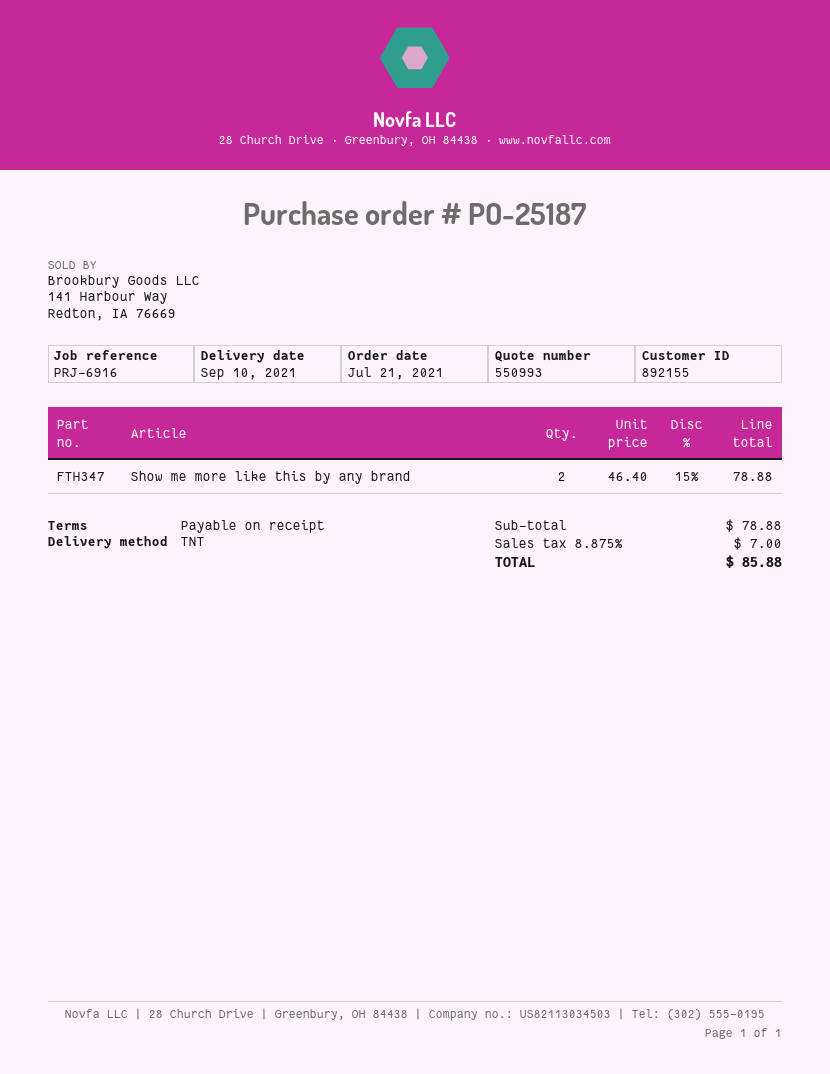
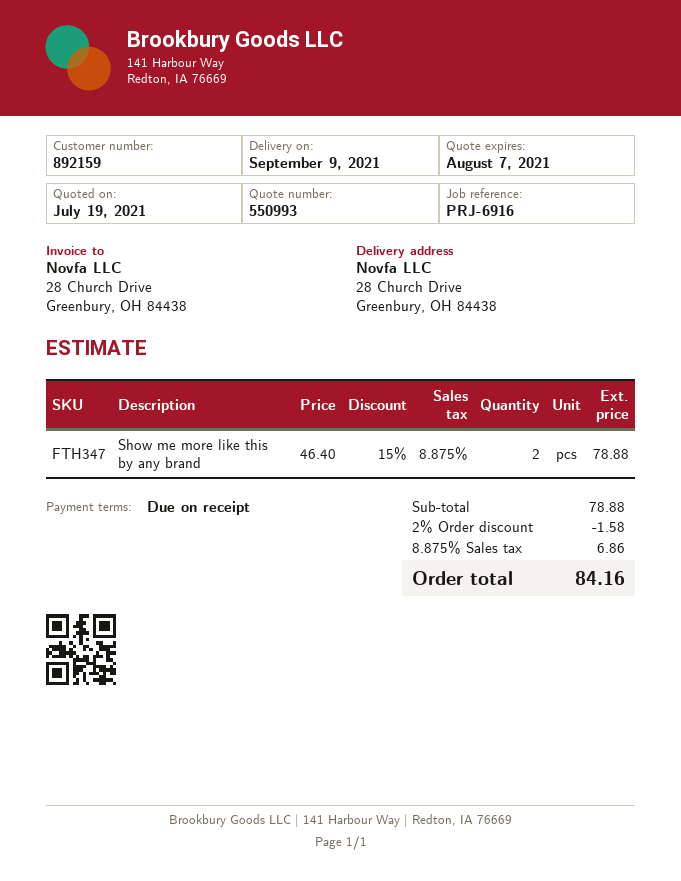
delivery date: 2021-09-10 -> 2021-09-09
customer number: 892155 -> 892159
discount: none -> 2% = 1.58
tax: 8.875% = 7.00 -> 8.875% = 6.86
total: 85.88 -> 84.16

